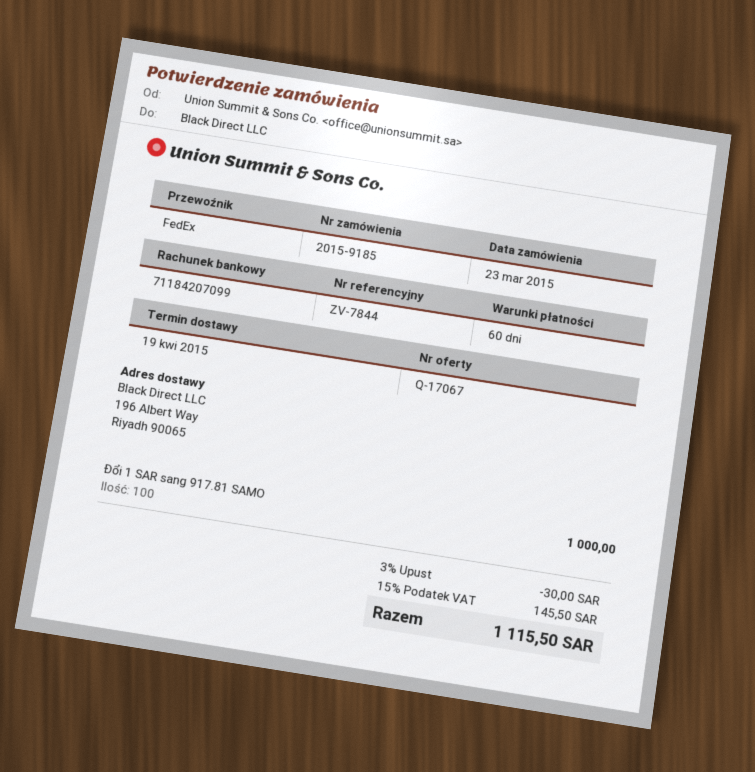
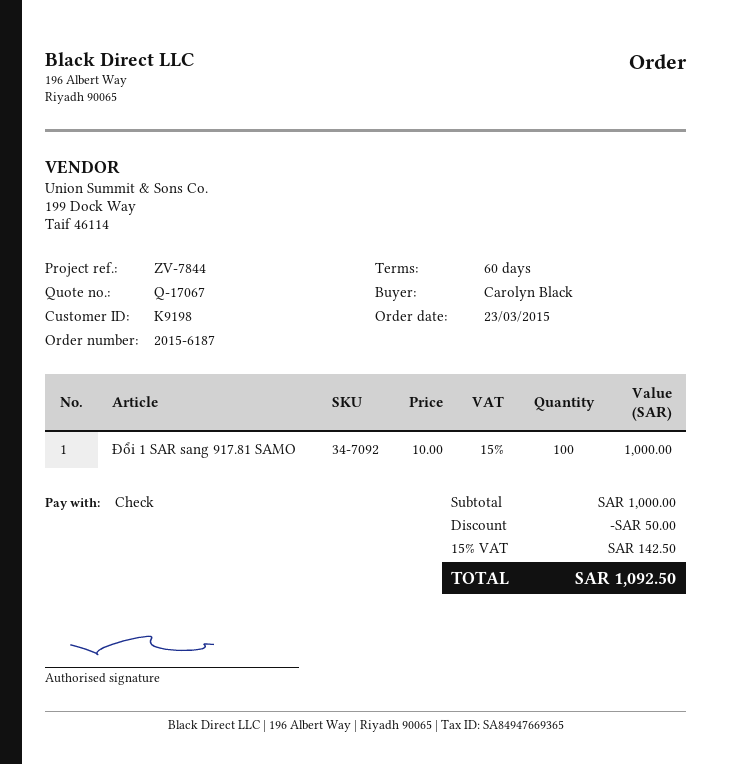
order number: 2015-9185 -> 2015-6187
discount: 30.00 -> 50.00
tax: 15% = 145.50 -> 15% = 142.50
total: 1115.50 -> 1092.50

